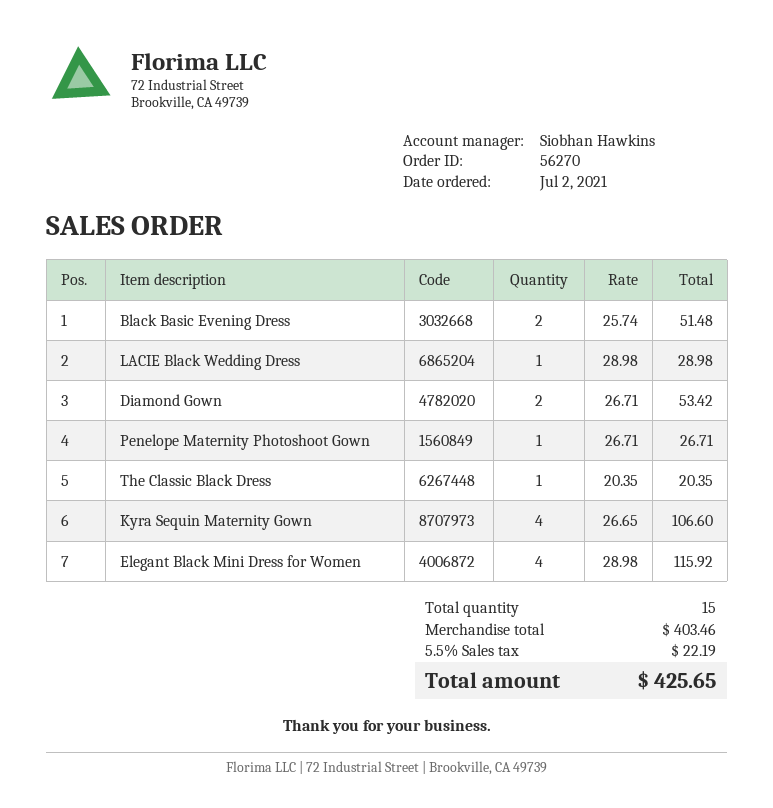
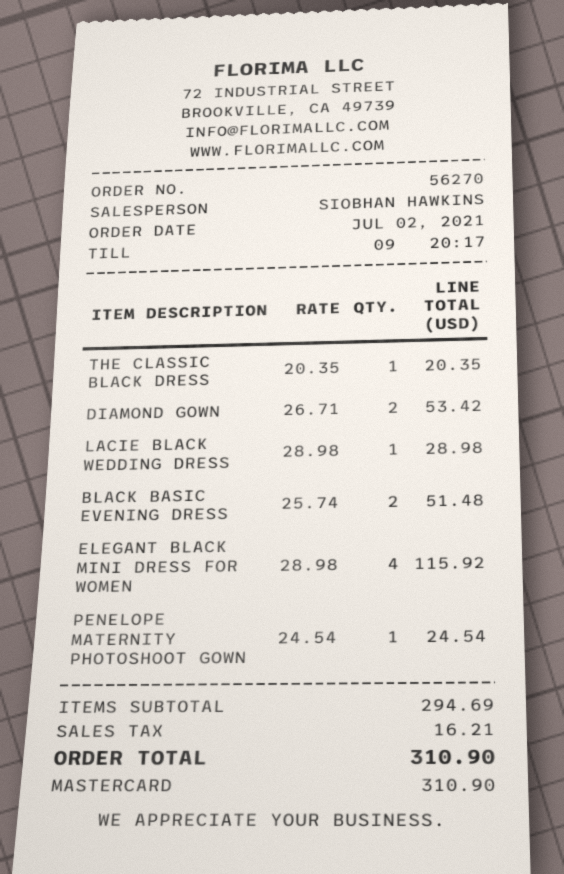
Penelope Maternity Photoshoot Gown: 1 x 26.71 = 26.71 -> 1 x 24.54 = 24.54
Kyra Sequin Maternity Gown: 4 x 26.65 = 106.60 -> none
subtotal: 403.46 -> 294.69
tax: 22.19 -> 16.21
total: 425.65 -> 310.90

